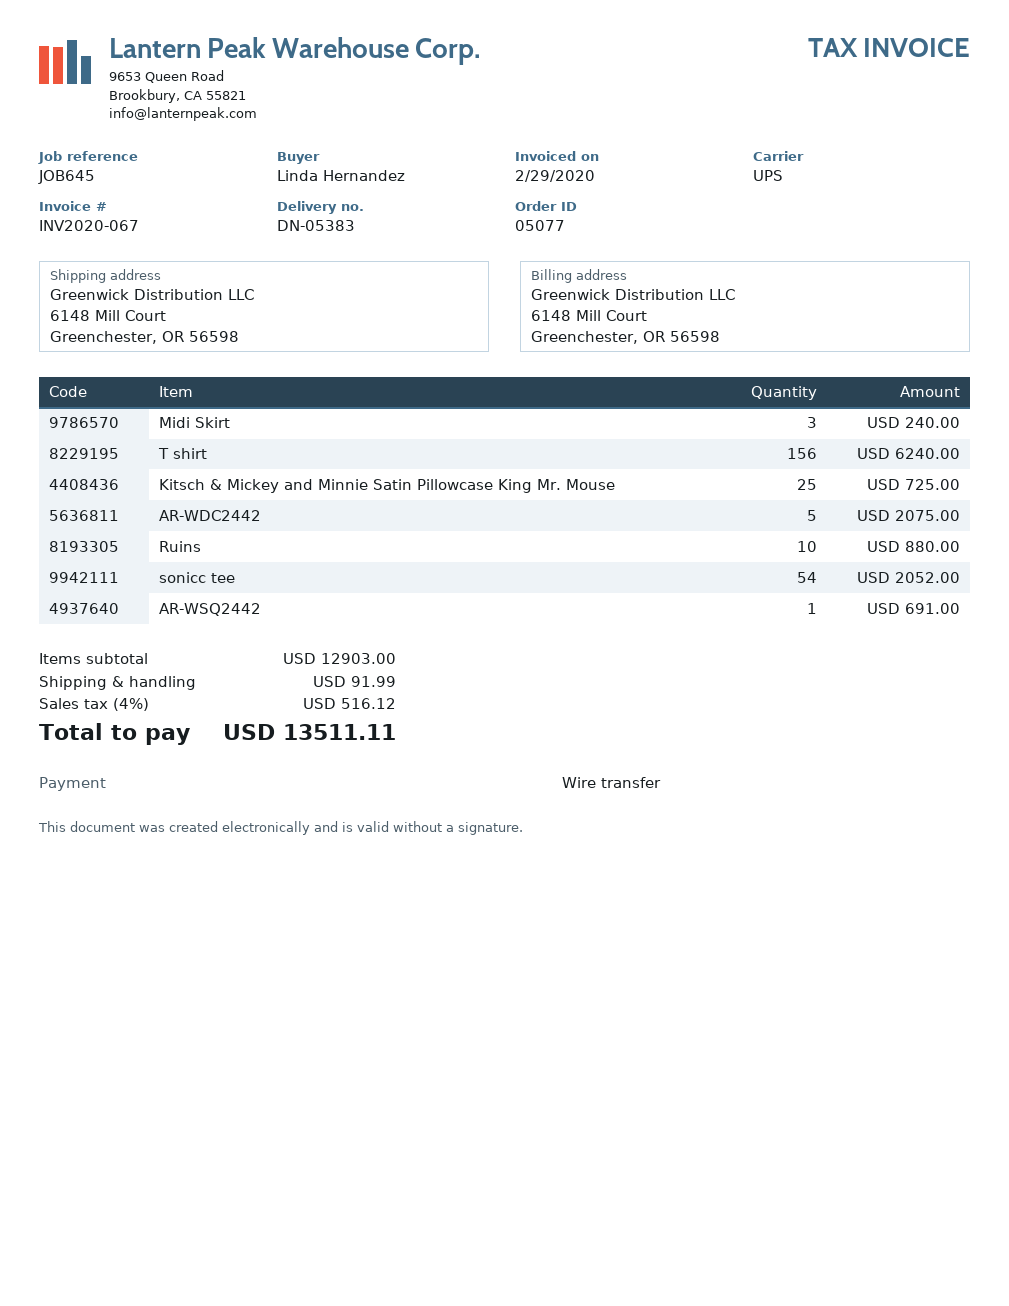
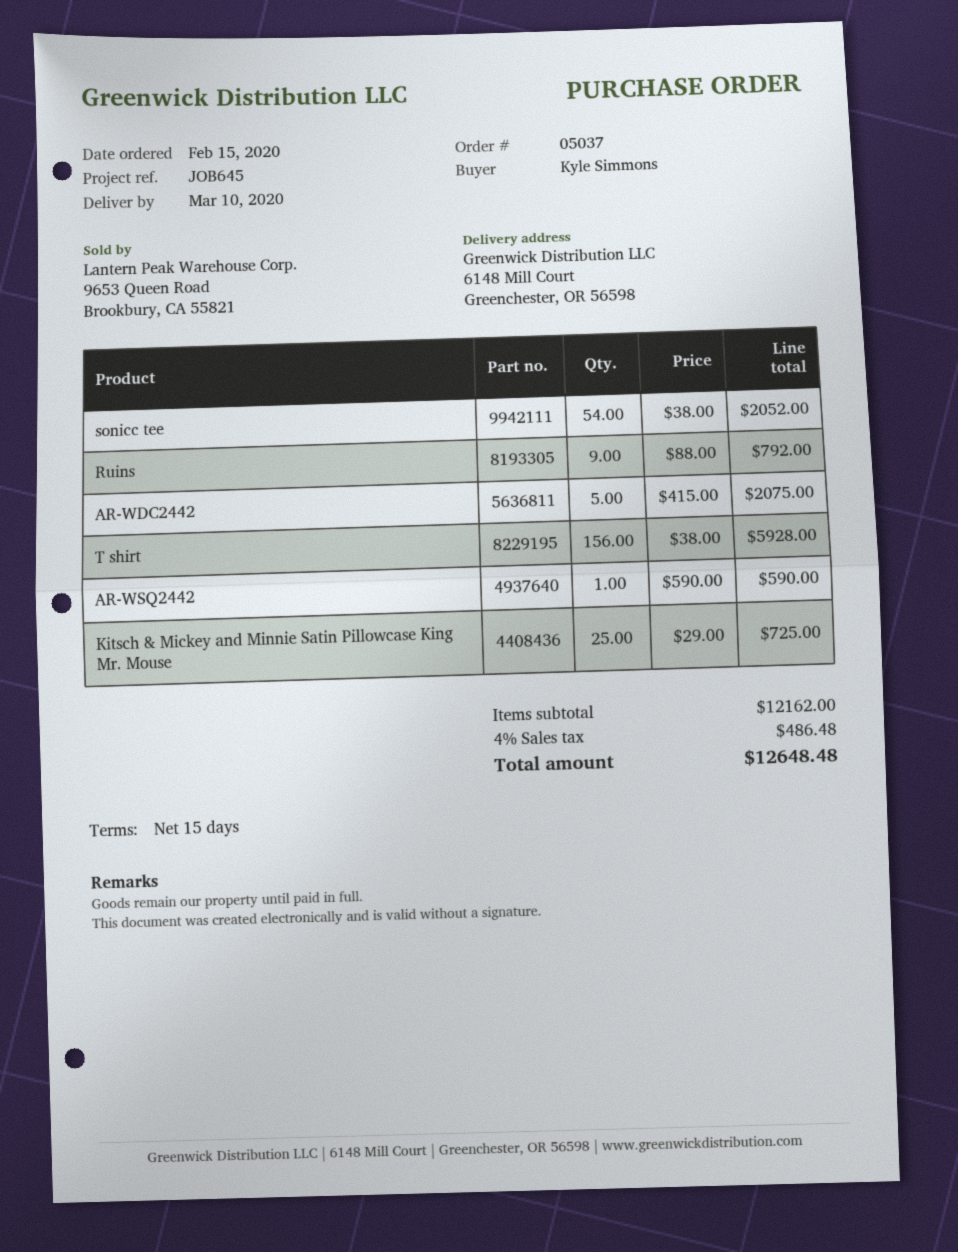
order number: 05077 -> 05037
ordered by: Linda Hernandez -> Kyle Simmons
Midi Skirt: 3 for 240.00 -> none
T shirt: 156 for 6240.00 -> 156 for 5928.00
Ruins: 10 for 880.00 -> 9 for 792.00
AR-WSQ2442: 1 for 691.00 -> 1 for 590.00
subtotal: 12903.00 -> 12162.00
shipping: 91.99 -> none
tax: 4% = 516.12 -> 4% = 486.48
total: 13511.11 -> 12648.48

